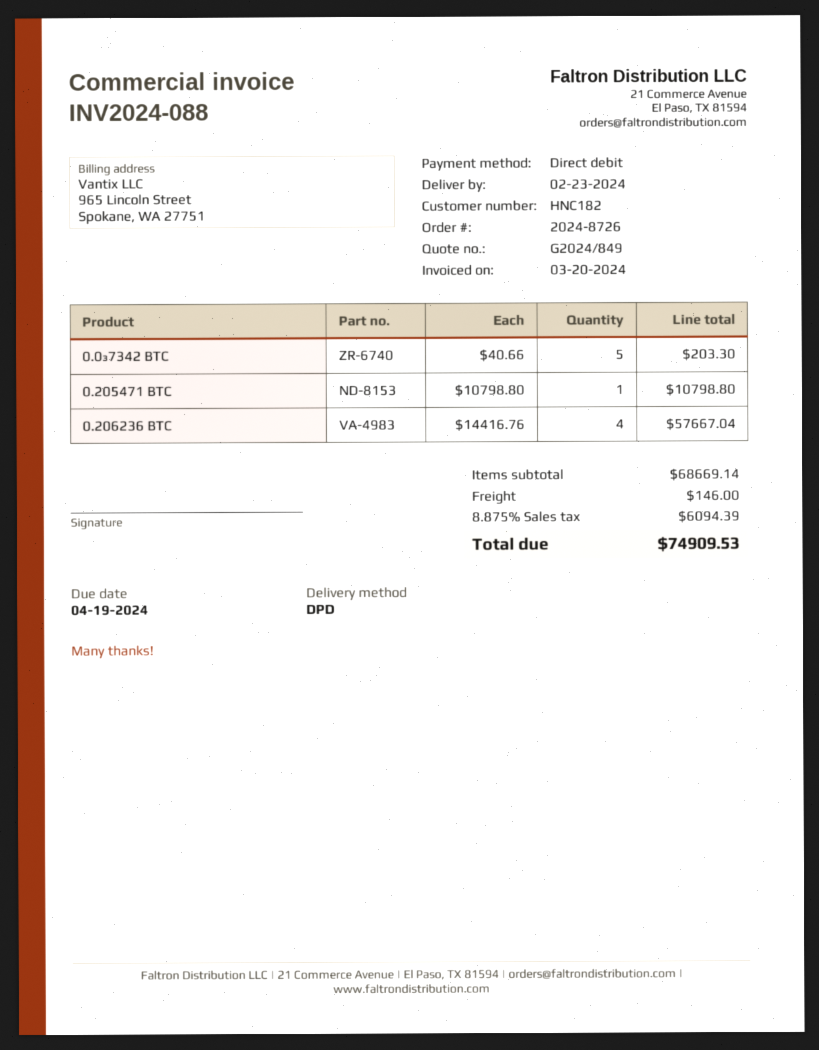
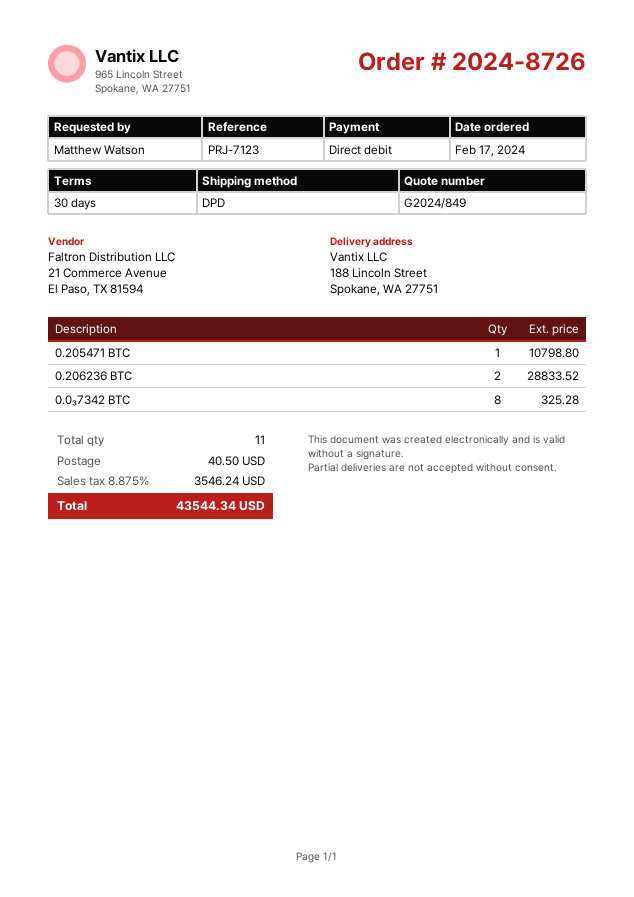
0.0₃7342 BTC: 5 for 203.30 -> 8 for 325.28
0.206236 BTC: 4 for 57667.04 -> 2 for 28833.52
shipping: 146.00 -> 40.50
tax: 8.875% = 6094.39 -> 8.875% = 3546.24
total: 74909.53 -> 43544.34

